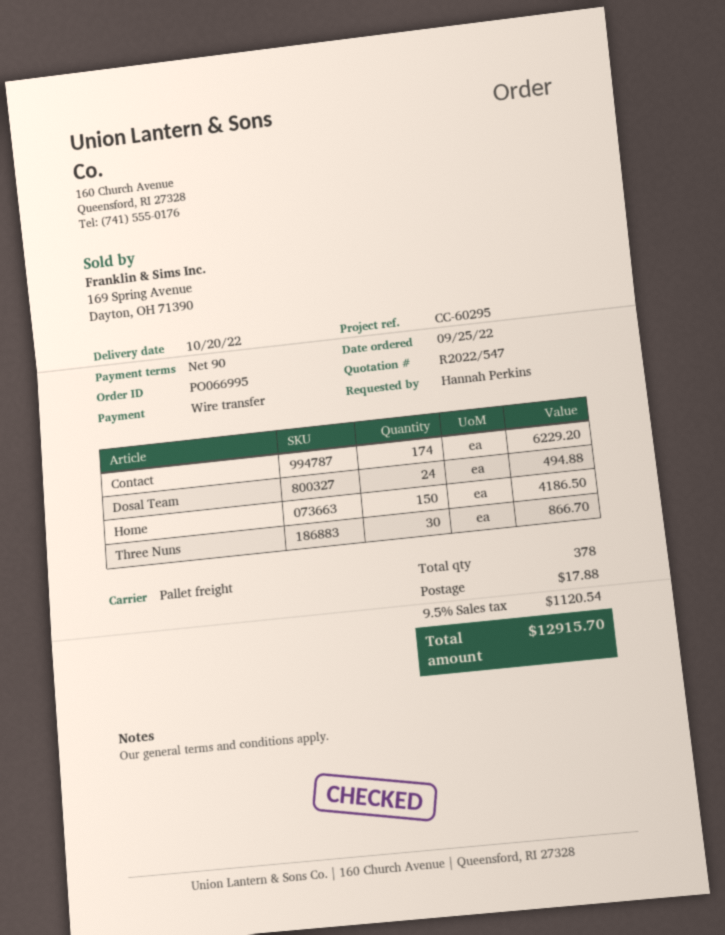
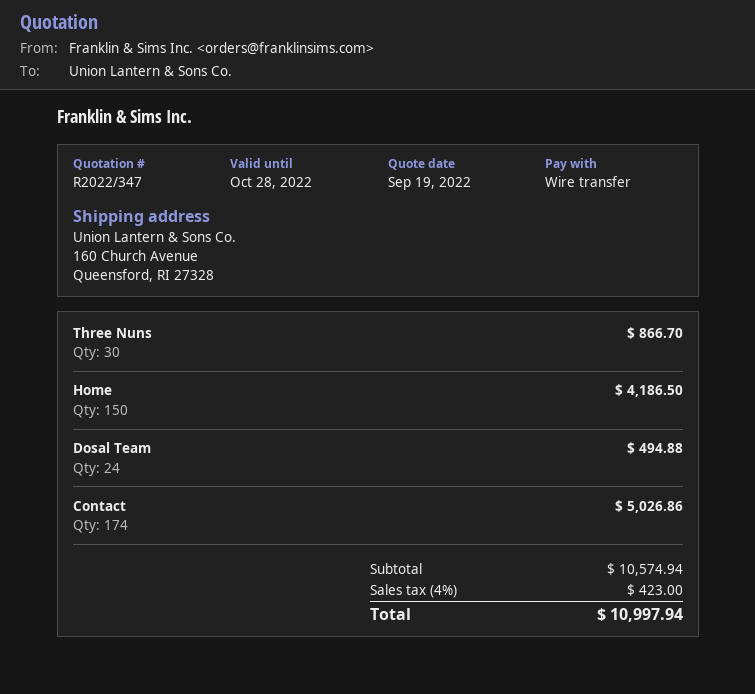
quote number: R2022/547 -> R2022/347
Contact: 174 for 6229.20 -> 174 for 5026.86
shipping: 17.88 -> none
tax: 9.5% = 1120.54 -> 4% = 423.00
total: 12915.70 -> 10997.94

